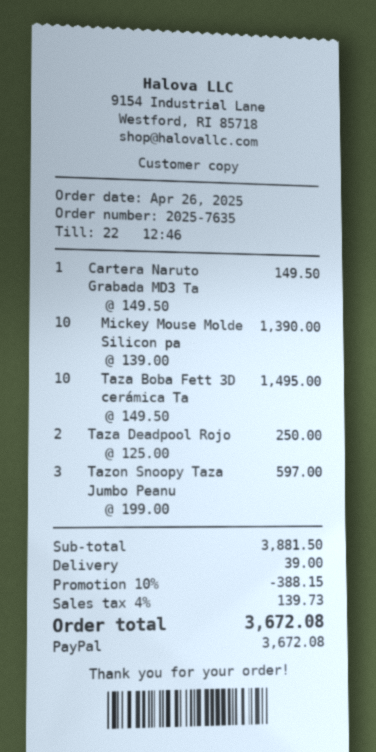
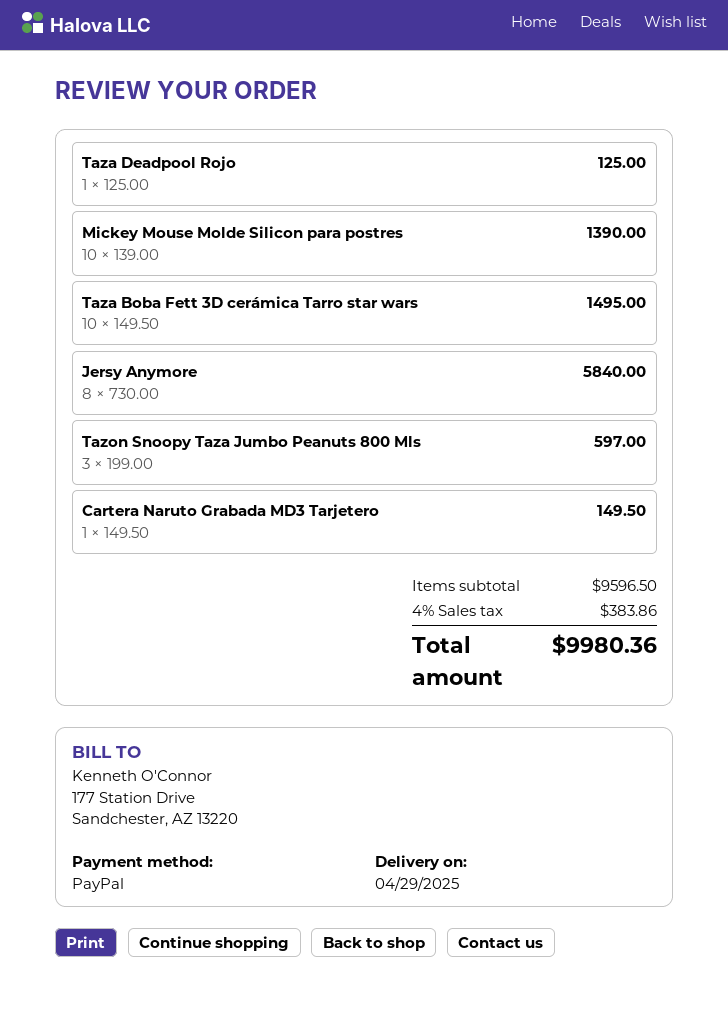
Taza Deadpool Rojo: 2 x 125.00 = 250.00 -> 1 x 125.00 = 125.00
Jersy Anymore: none -> 8 x 730.00 = 5840.00
subtotal: 3881.50 -> 9596.50
discount: 10% = 388.15 -> none
shipping: 39.00 -> none
tax: 4% = 139.73 -> 4% = 383.86
total: 3672.08 -> 9980.36

